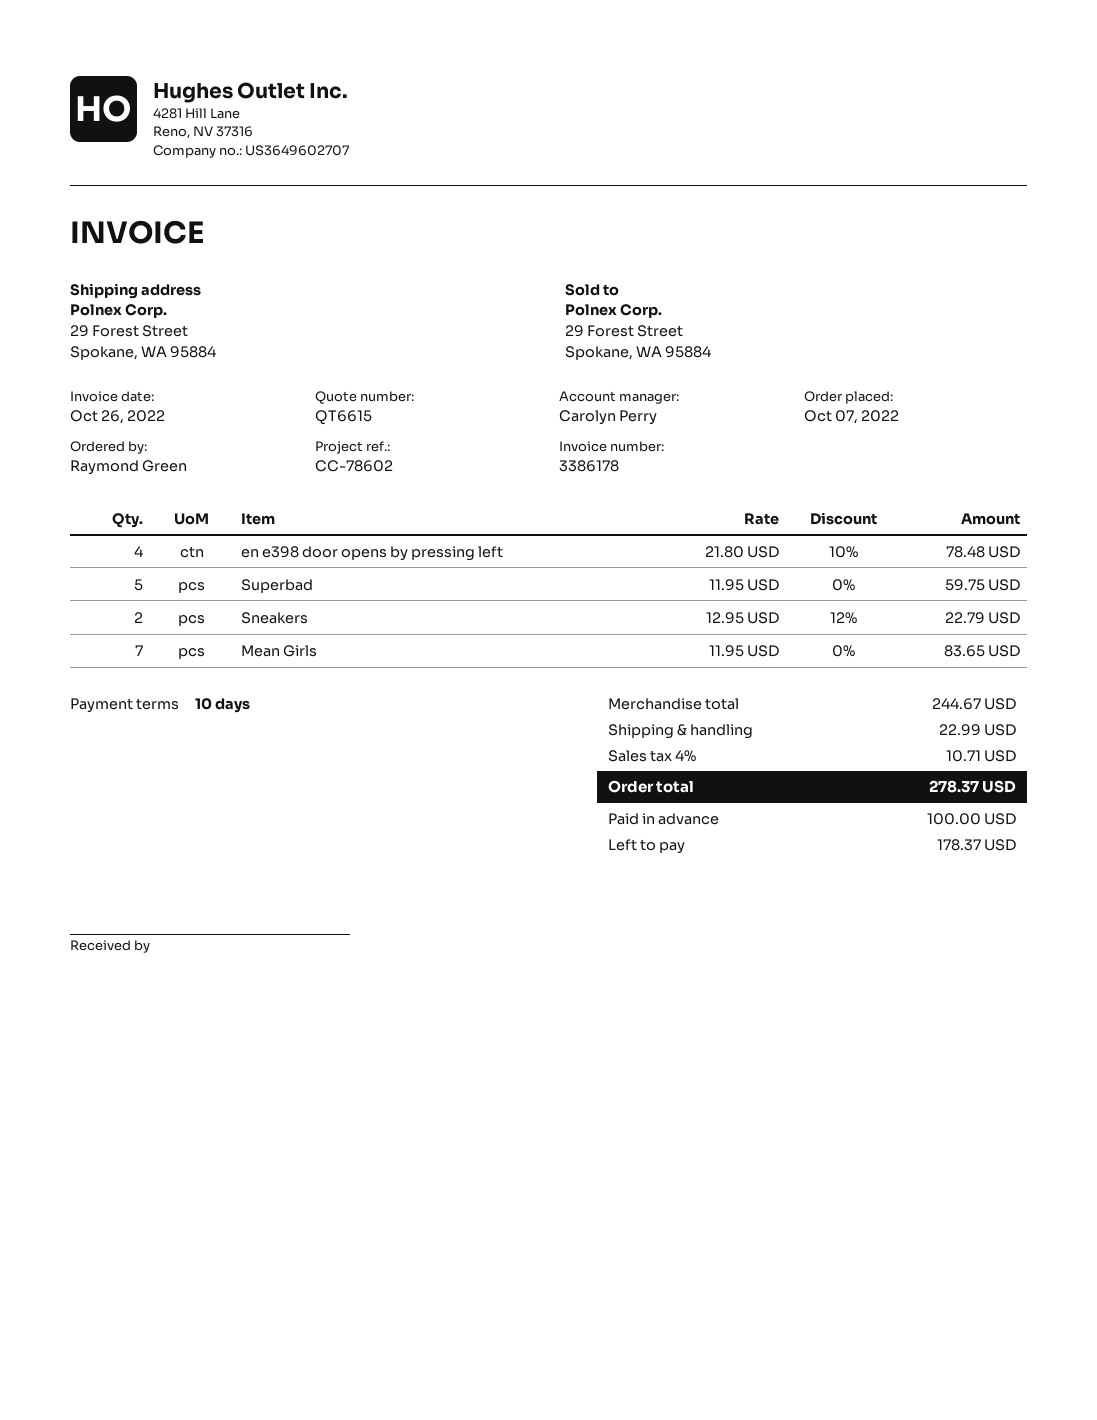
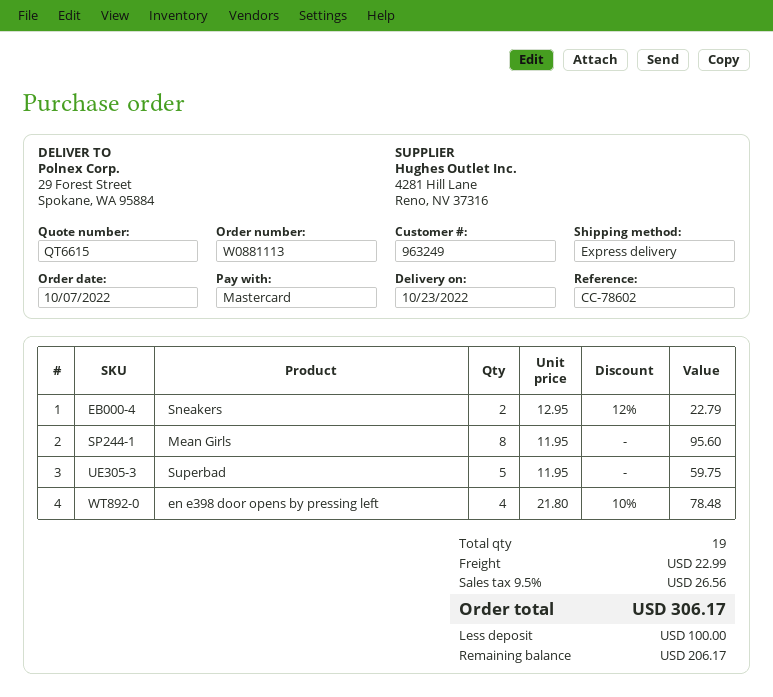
Mean Girls: 7 x 11.95 = 83.65 -> 8 x 11.95 = 95.60
tax: 4% = 10.71 -> 9.5% = 26.56
total: 278.37 -> 306.17
balance: 178.37 -> 206.17

